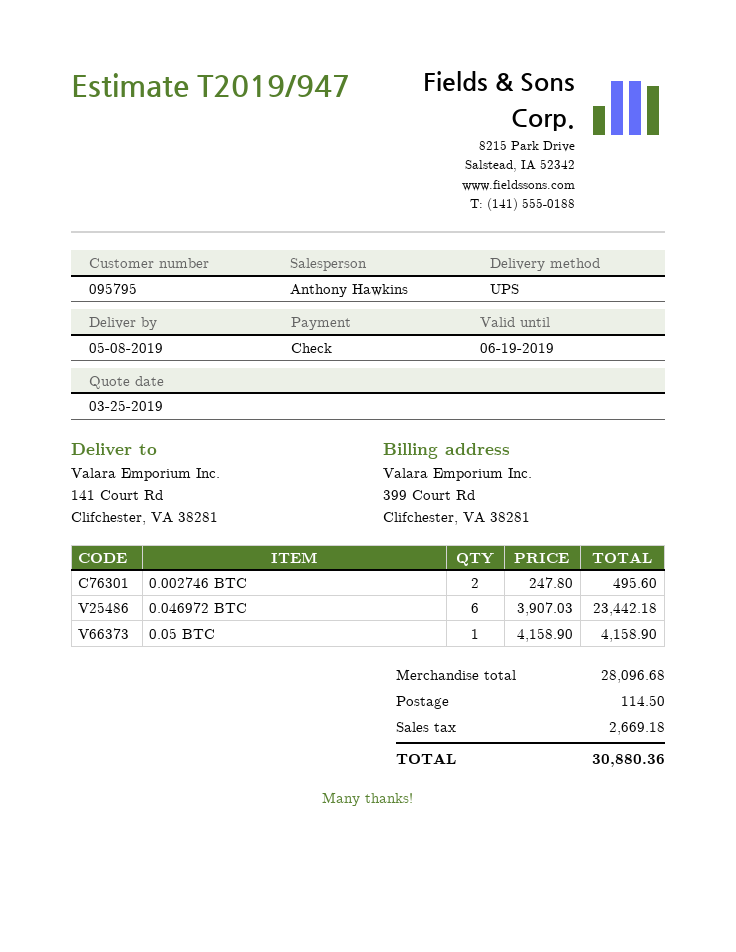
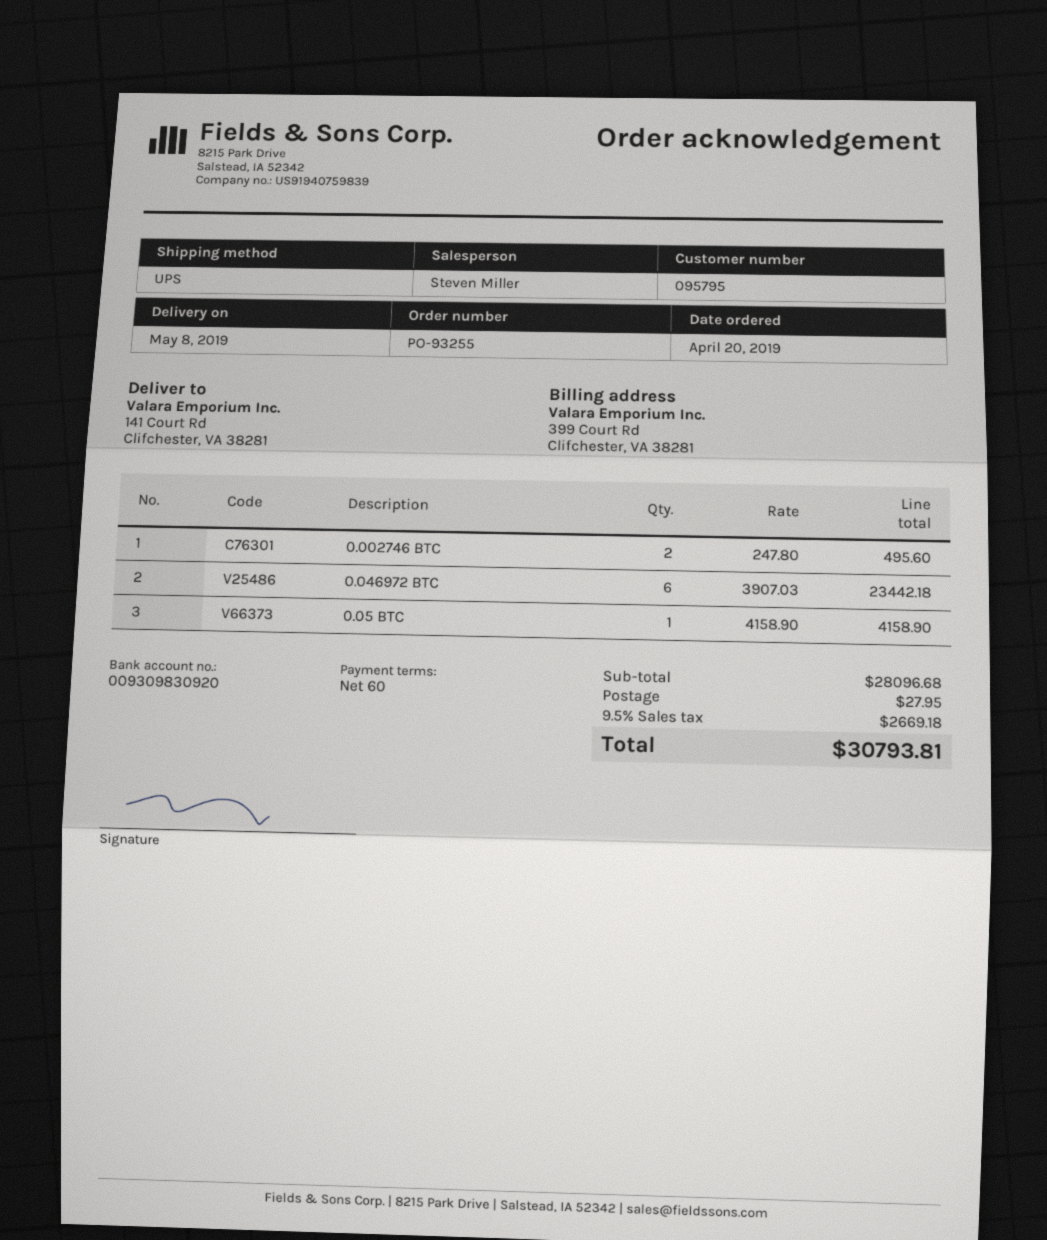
sales rep: Anthony Hawkins -> Steven Miller
shipping: 114.50 -> 27.95
total: 30880.36 -> 30793.81

